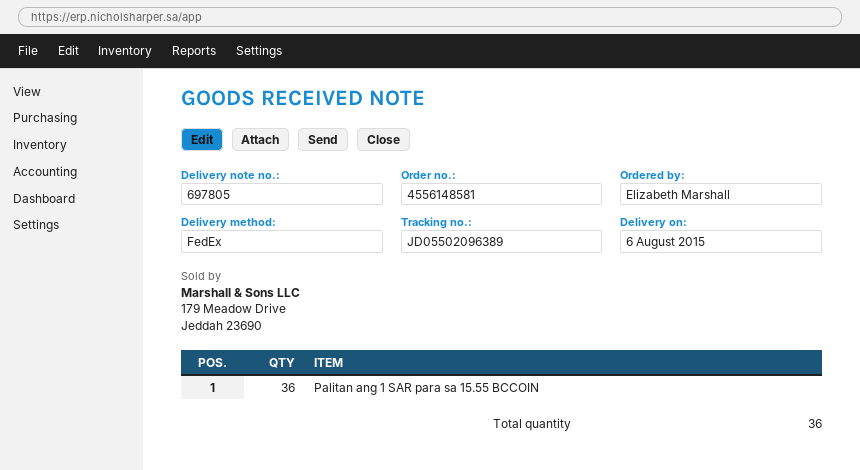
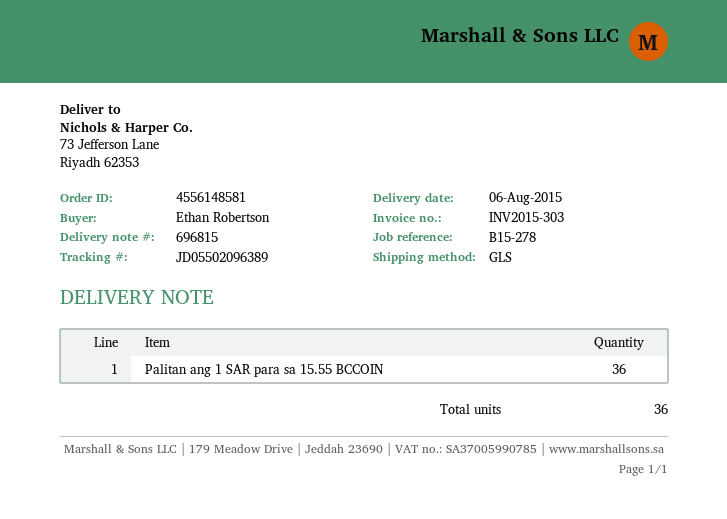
delivery note number: 697805 -> 696815
ordered by: Elizabeth Marshall -> Ethan Robertson
shipping method: FedEx -> GLS

